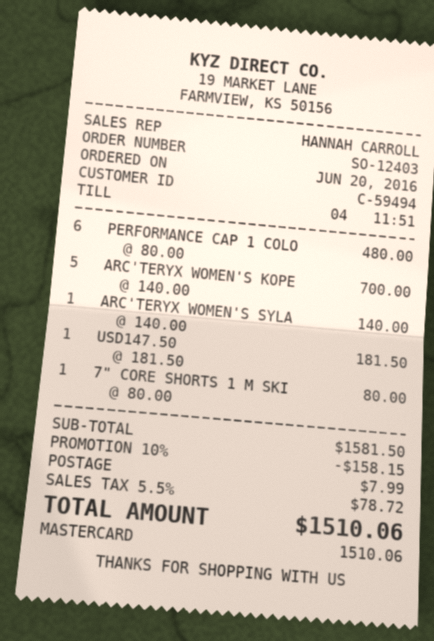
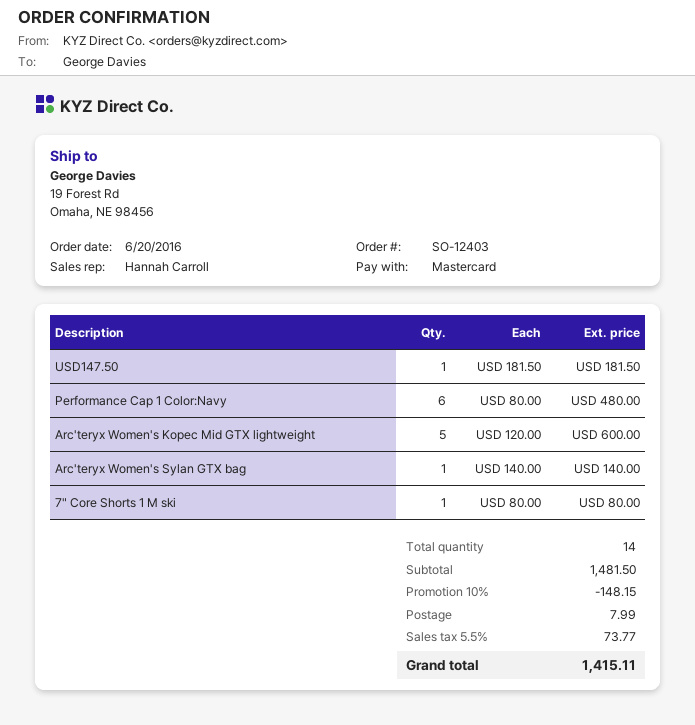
ARC'TERYX WOMEN'S KOPE: 5 x 140.00 = 700.00 -> 5 x 120.00 = 600.00
subtotal: 1581.50 -> 1481.50
discount: 10% = 158.15 -> 10% = 148.15
tax: 5.5% = 78.72 -> 5.5% = 73.77
total: 1510.06 -> 1415.11

